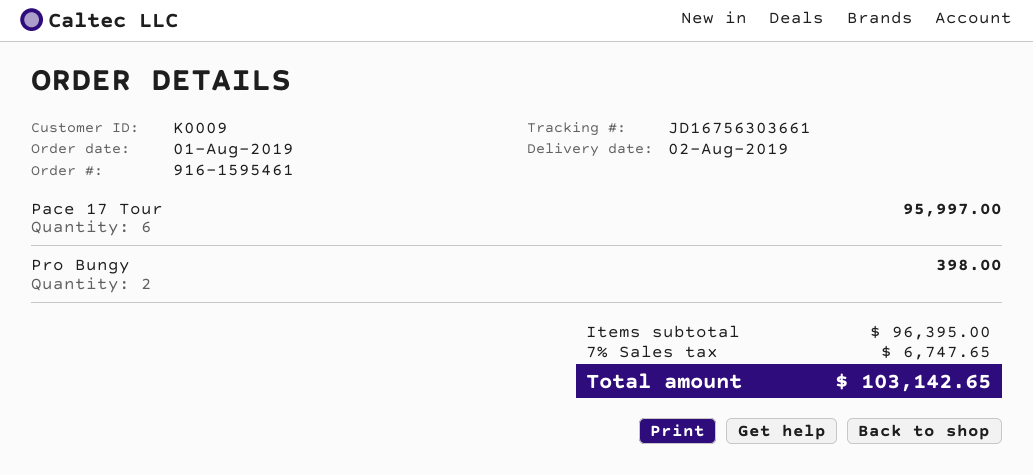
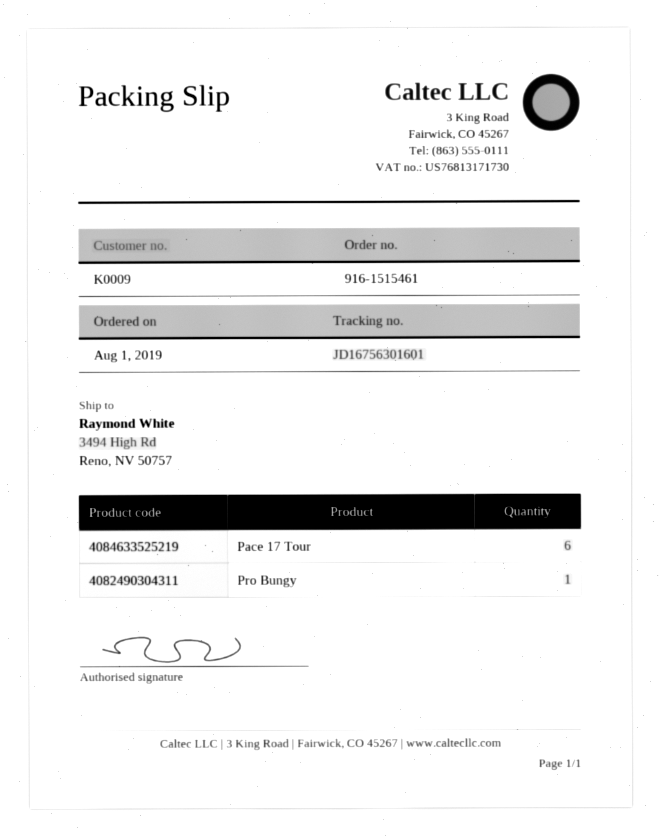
order number: 916-1595461 -> 916-1515461
tracking number: JD16756303661 -> JD16756301601
Pro Bungy: 2 -> 1

